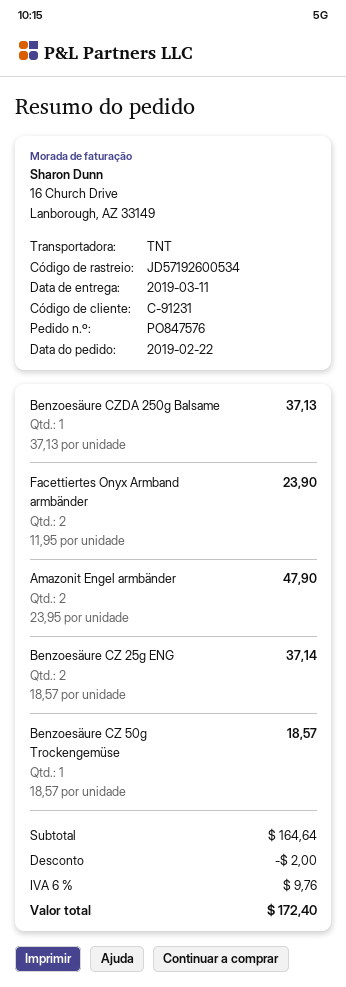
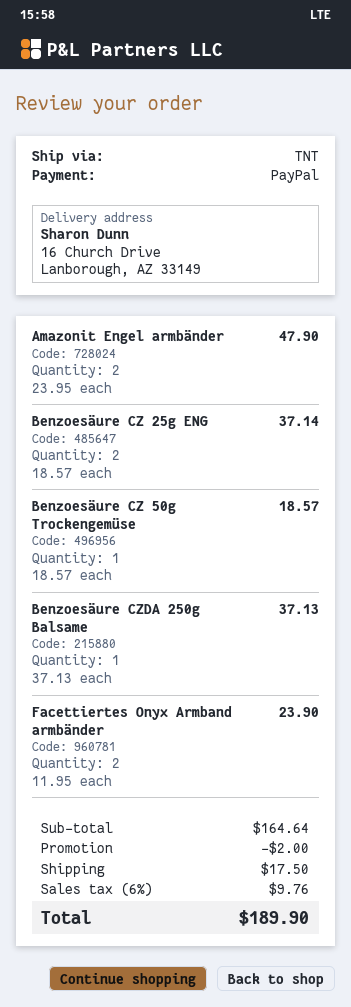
shipping: none -> 17.50
total: 172.40 -> 189.90

